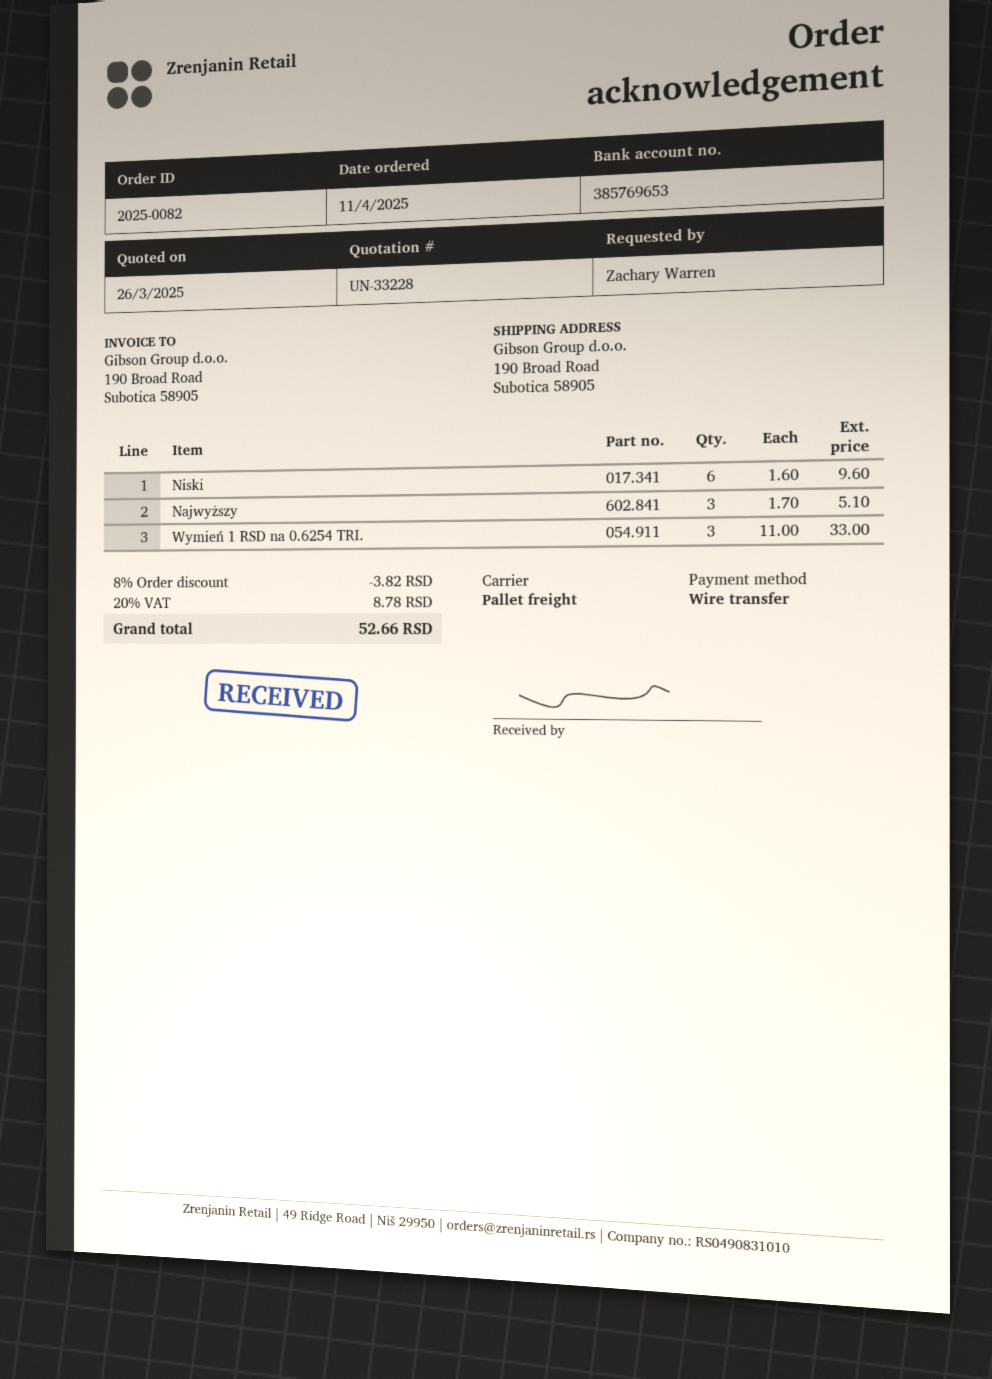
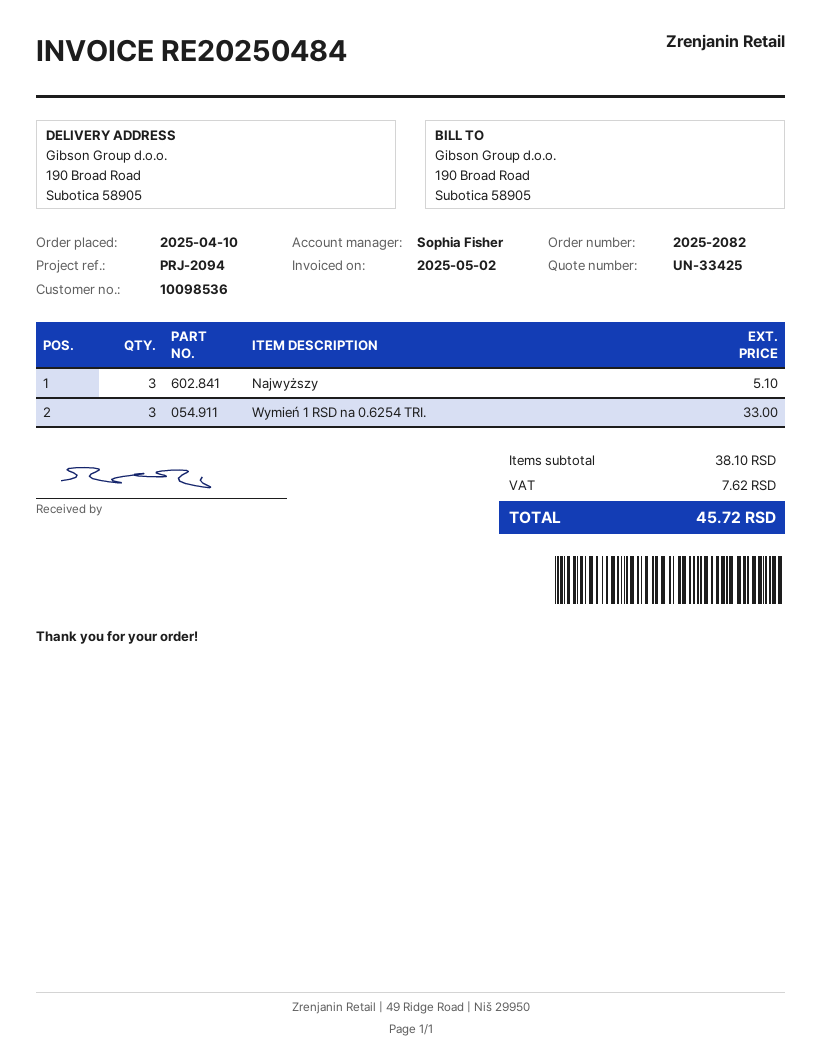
quote number: UN-33228 -> UN-33425
order number: 2025-0082 -> 2025-2082
order date: 2025-04-11 -> 2025-04-10
Niski: 6 for 9.60 -> none
discount: 8% = 3.82 -> none
tax: 8.78 -> 7.62
total: 52.66 -> 45.72

